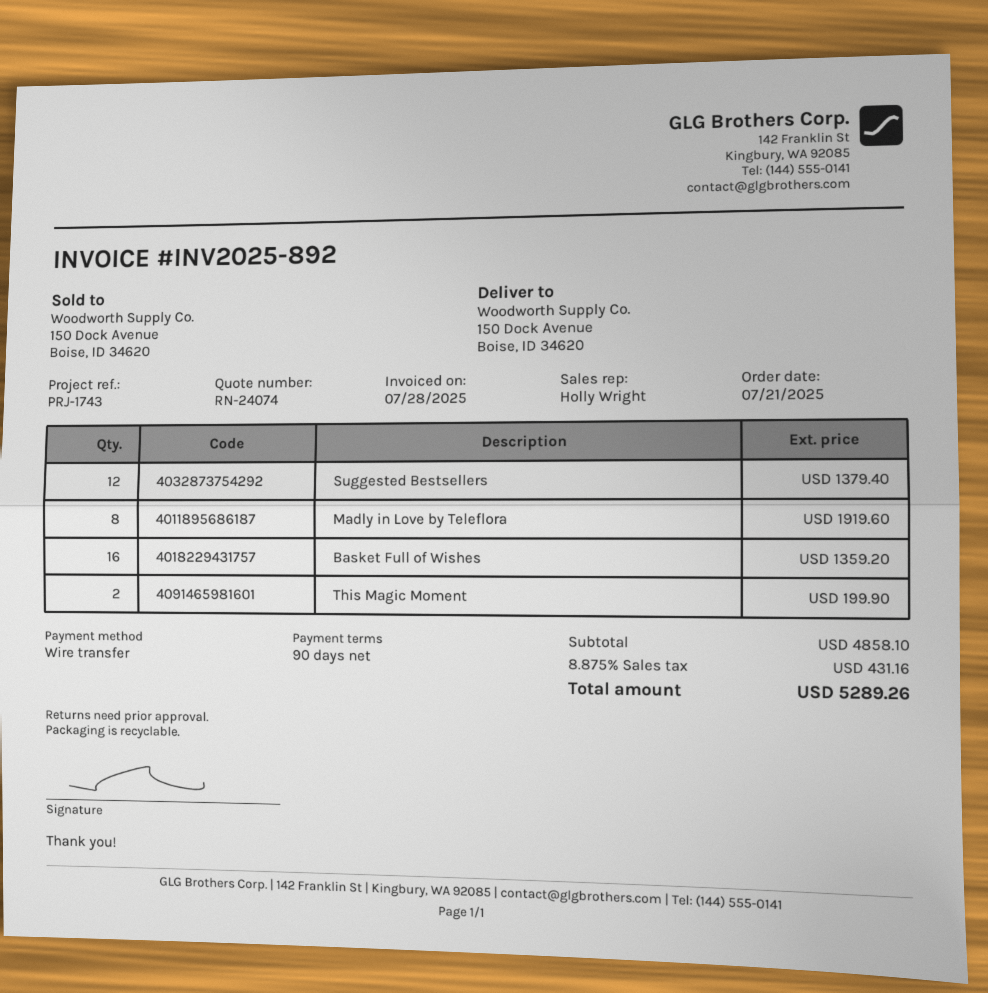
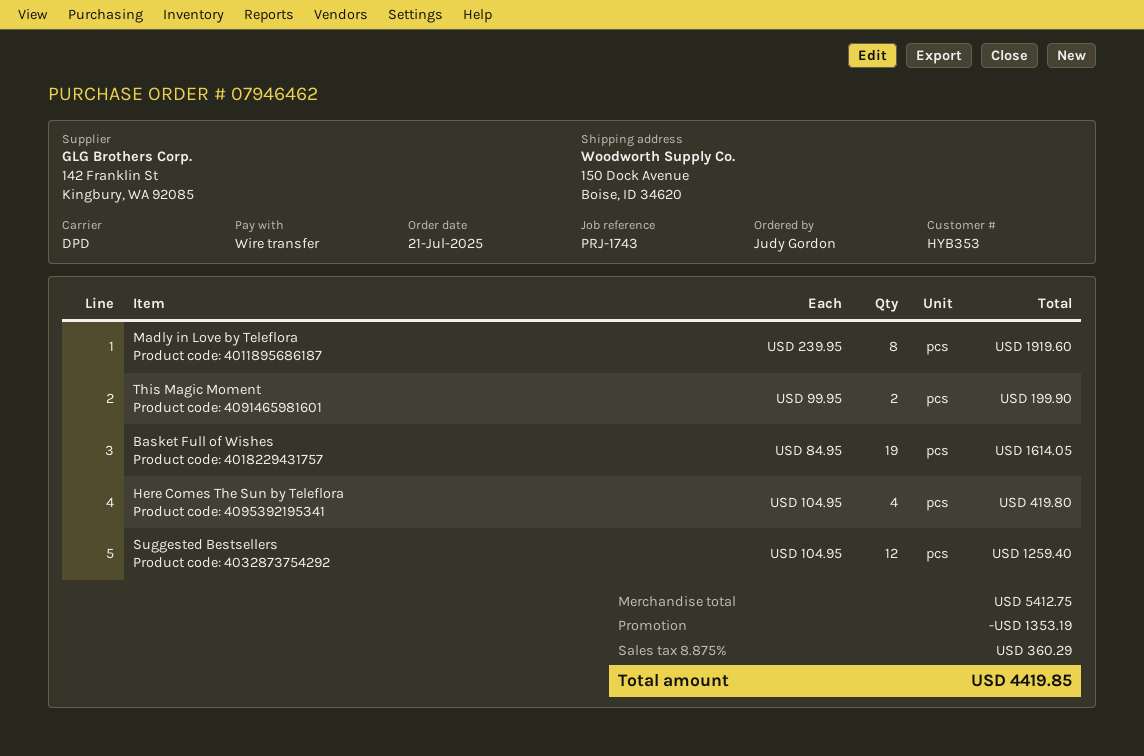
Suggested Bestsellers: 12 for 1379.40 -> 12 for 1259.40
Basket Full of Wishes: 16 for 1359.20 -> 19 for 1614.05
Here Comes The Sun by Teleflora: none -> 4 for 419.80
subtotal: 4858.10 -> 5412.75
discount: none -> 1353.19
tax: 8.875% = 431.16 -> 8.875% = 360.29
total: 5289.26 -> 4419.85

